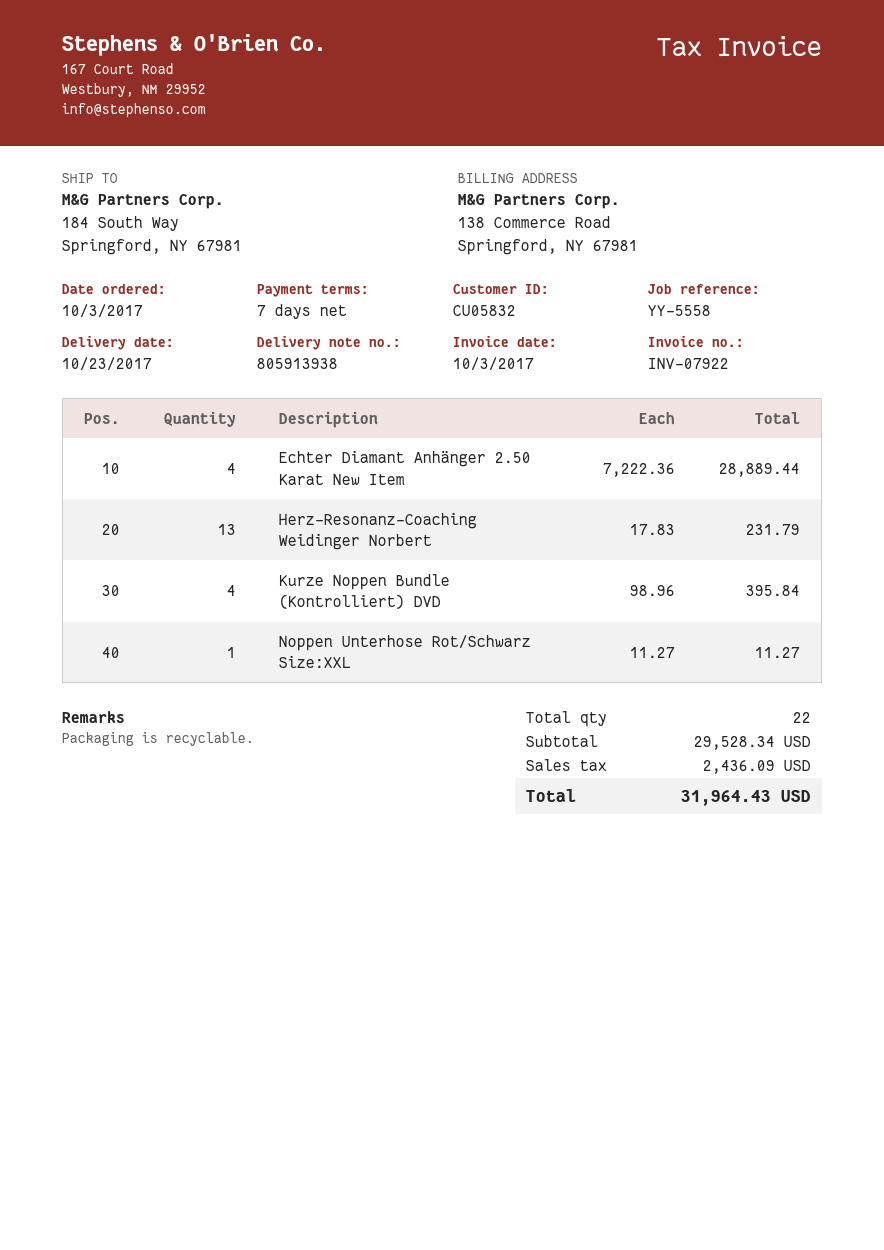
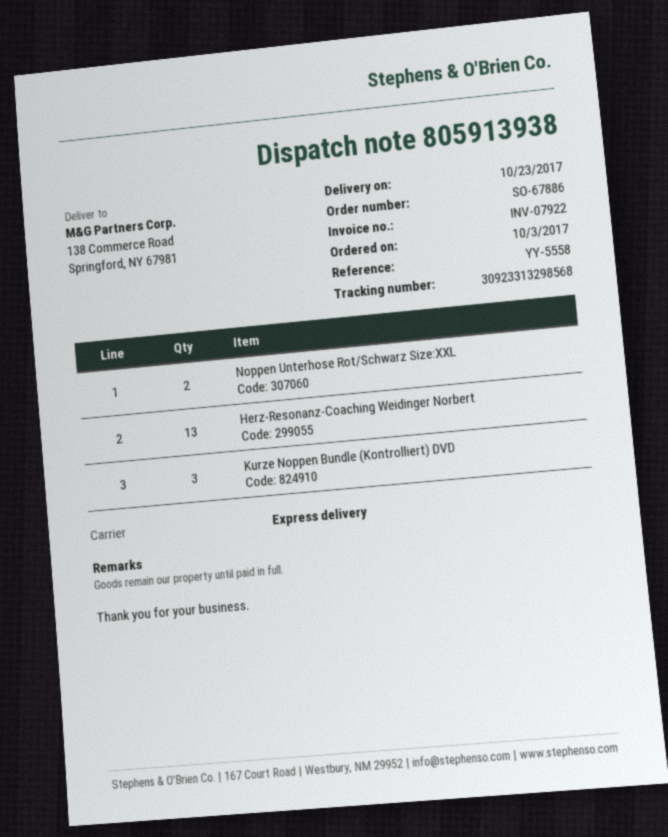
ship to: 184 South Way, Springford, NY 67981 -> 138 Commerce Road, Springford, NY 67981
Echter Diamant Anhänger 2.50 Karat New Item: 4 -> none
Kurze Noppen Bundle (Kontrolliert) DVD: 4 -> 3
Noppen Unterhose Rot/Schwarz Size:XXL: 1 -> 2

